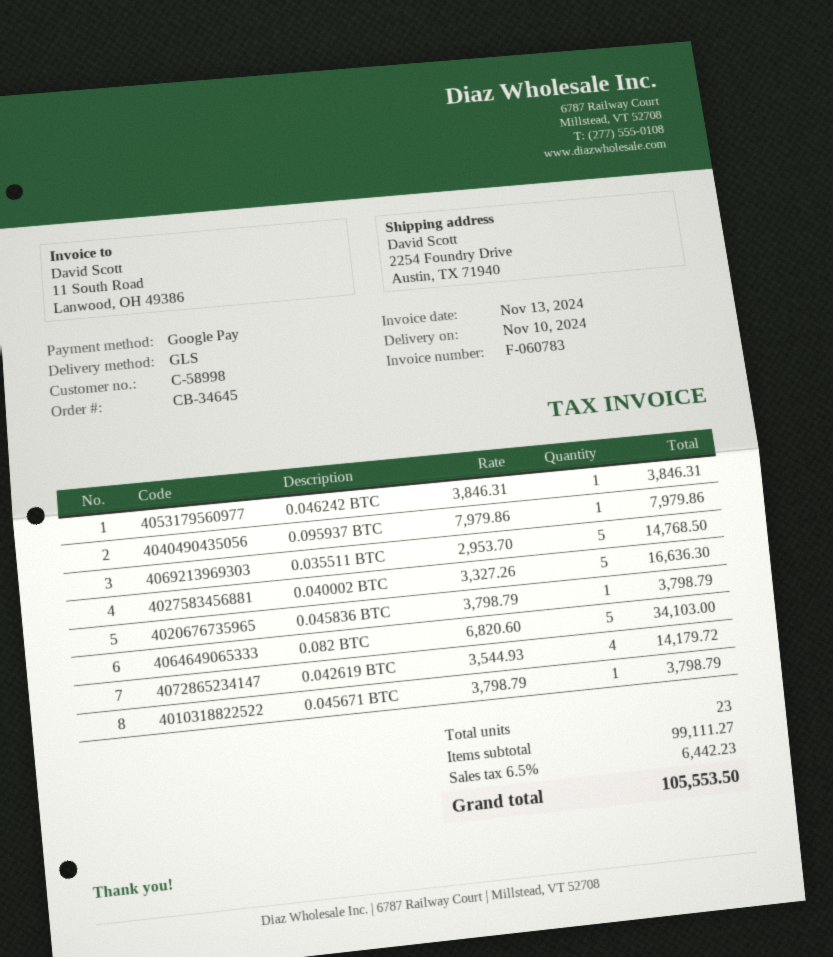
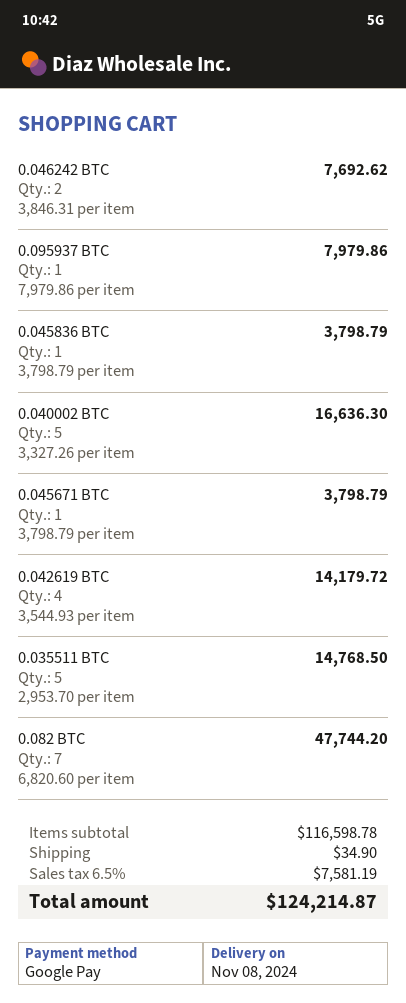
delivery date: 2024-11-10 -> 2024-11-08
0.046242 BTC: 1 x 3846.31 = 3846.31 -> 2 x 3846.31 = 7692.62
0.082 BTC: 5 x 6820.60 = 34103.00 -> 7 x 6820.60 = 47744.20
subtotal: 99111.27 -> 116598.78
shipping: none -> 34.90
tax: 6.5% = 6442.23 -> 6.5% = 7581.19
total: 105553.50 -> 124214.87

